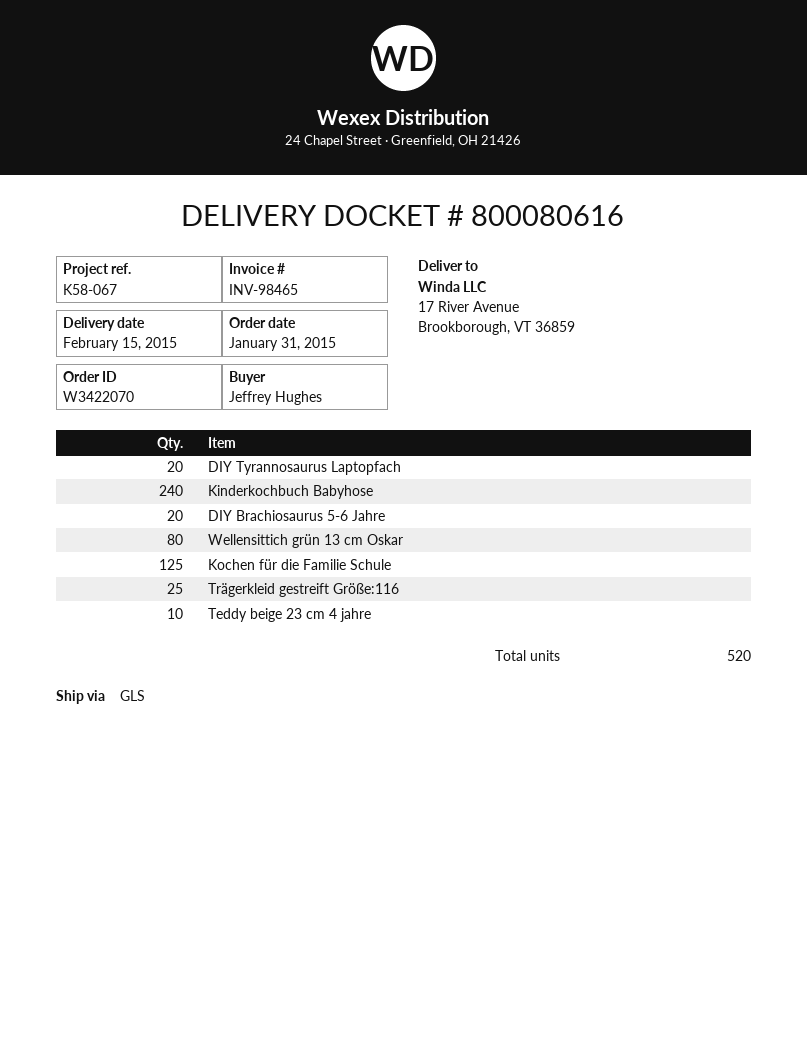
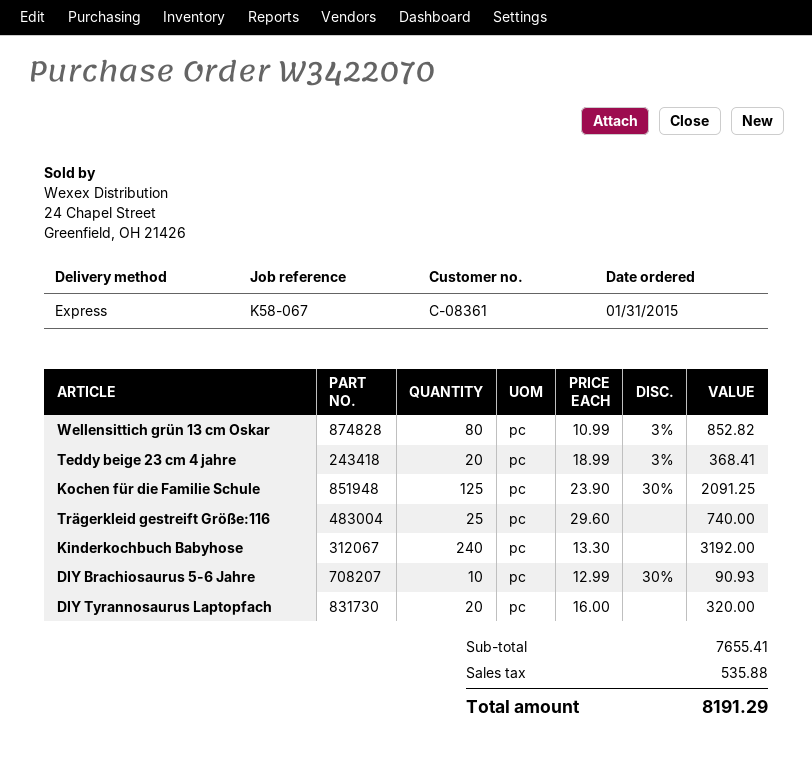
shipping method: GLS -> express
DIY Brachiosaurus 5-6 Jahre: 20 -> 10
Teddy beige 23 cm 4 jahre: 10 -> 20

